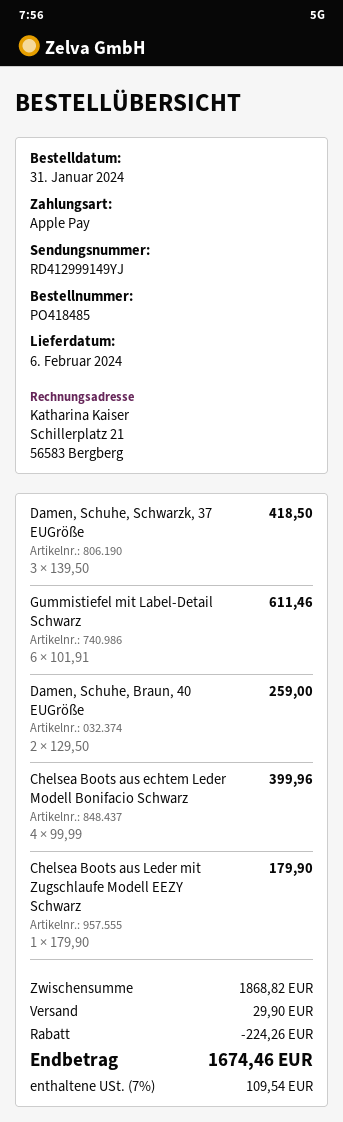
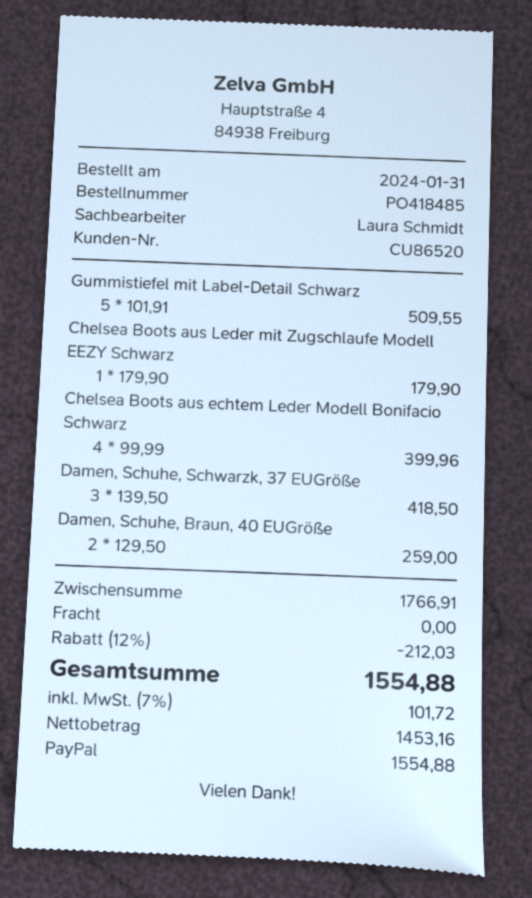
payment method: Apple Pay -> PayPal
Gummistiefel mit Label-Detail Schwarz: 6 x 101.91 = 611.46 -> 5 x 101.91 = 509.55
subtotal: 1868.82 -> 1766.91
discount: 224.26 -> 212.03
shipping: 29.90 -> 0.00
tax: 7% = 109.54 -> 7% = 101.72
total: 1674.46 -> 1554.88

